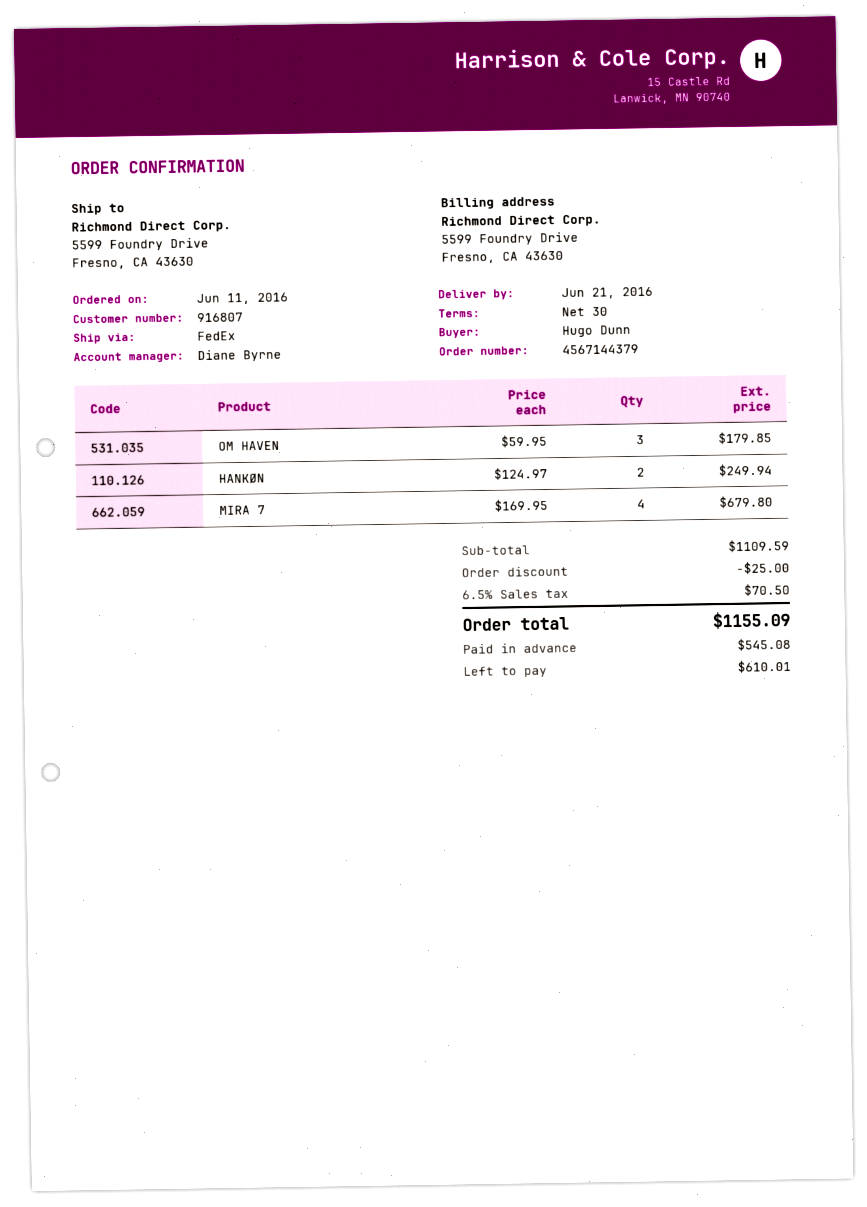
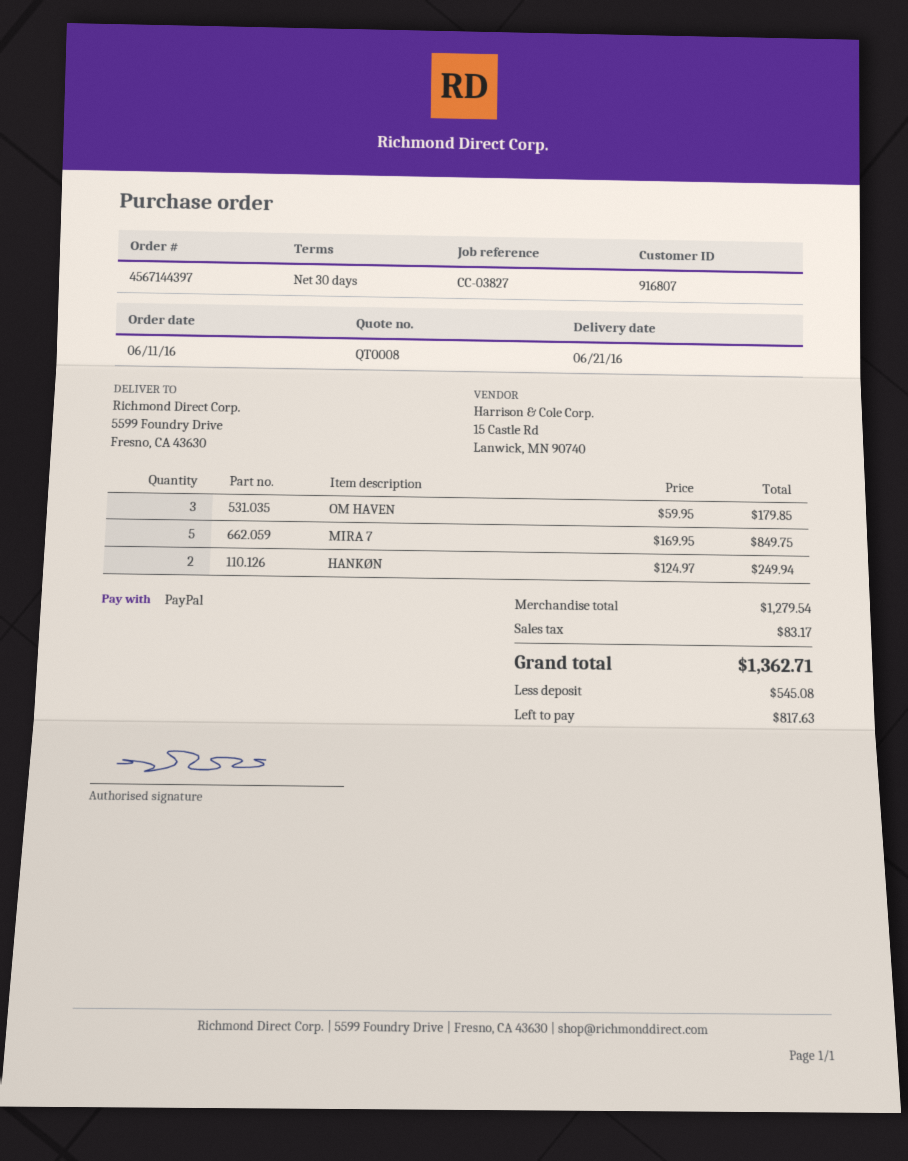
order number: 4567144379 -> 4567144397
MIRA 7: 4 x 169.95 = 679.80 -> 5 x 169.95 = 849.75
subtotal: 1109.59 -> 1279.54
discount: 25.00 -> none
tax: 70.50 -> 83.17
total: 1155.09 -> 1362.71
balance: 610.01 -> 817.63

